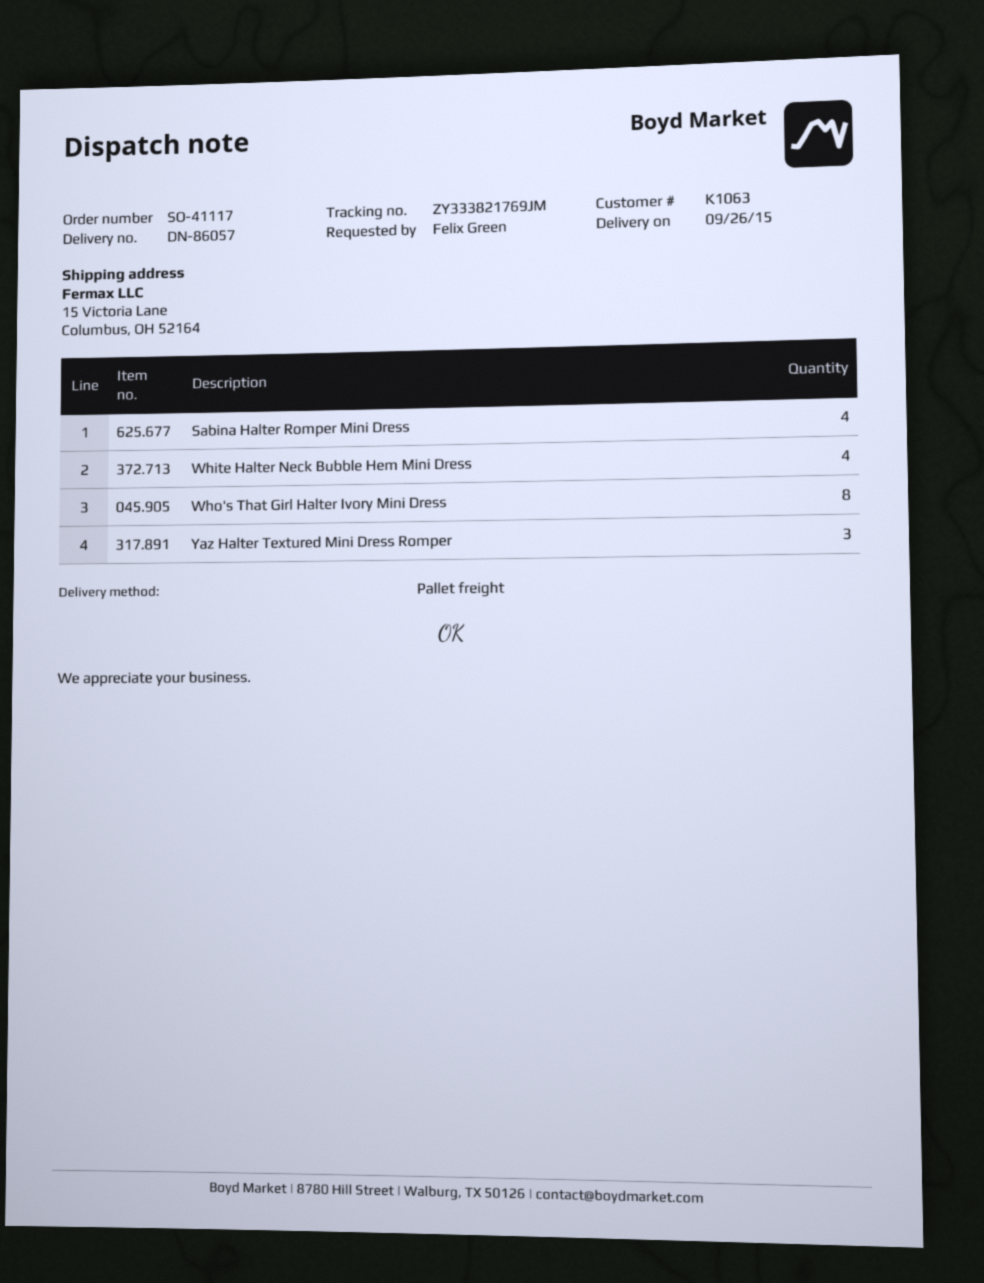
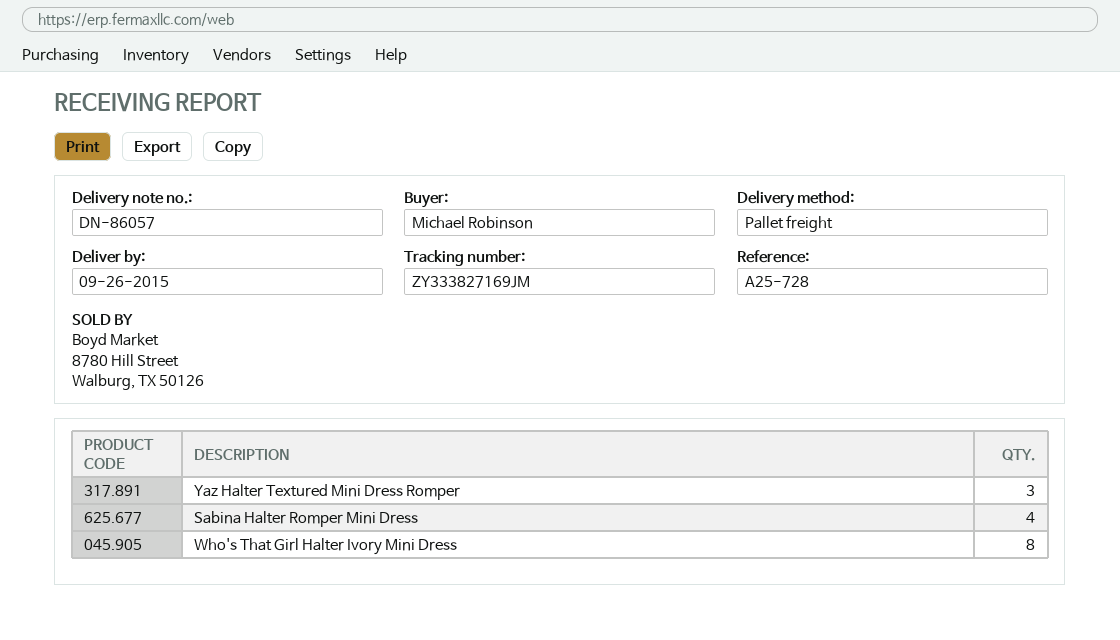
ordered by: Felix Green -> Michael Robinson
tracking number: ZY333821769JM -> ZY333827169JM
White Halter Neck Bubble Hem Mini Dress: 4 -> none

